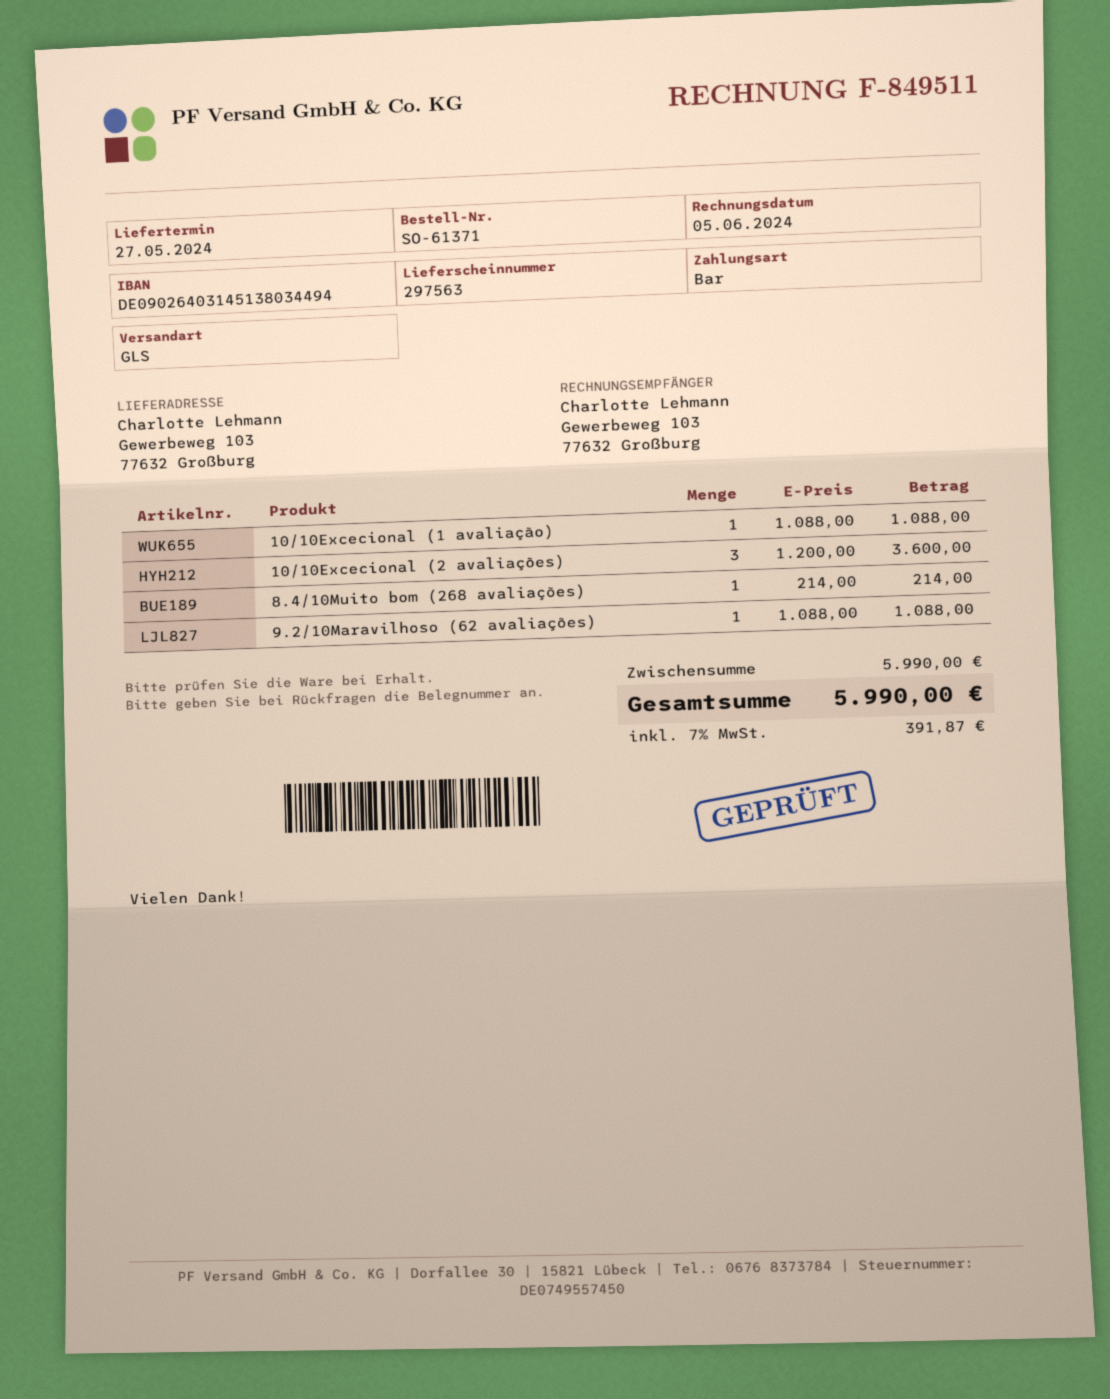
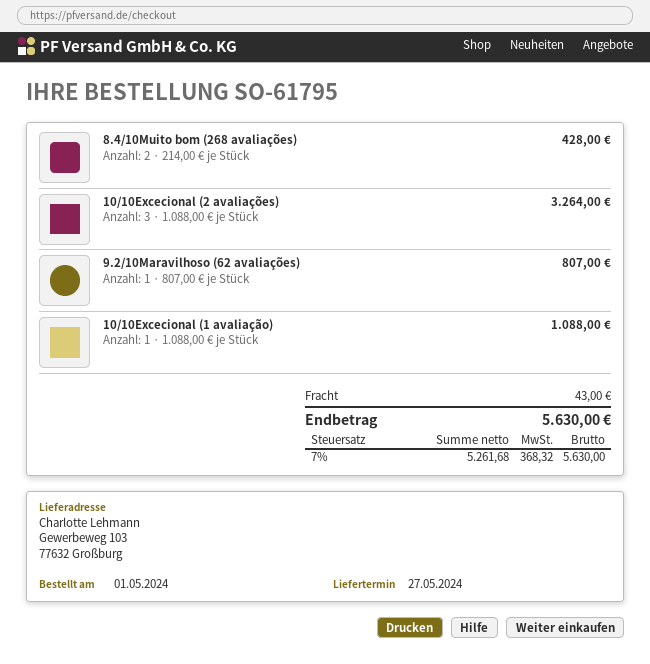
order number: SO-61371 -> SO-61795
10/10Excecional (2 avaliações): 3 x 1200.00 = 3600.00 -> 3 x 1088.00 = 3264.00
8.4/10Muito bom (268 avaliações): 1 x 214.00 = 214.00 -> 2 x 214.00 = 428.00
9.2/10Maravilhoso (62 avaliações): 1 x 1088.00 = 1088.00 -> 1 x 807.00 = 807.00
shipping: none -> 43.00
tax: 7% = 391.87 -> 7% = 368.32
total: 5990.00 -> 5630.00

